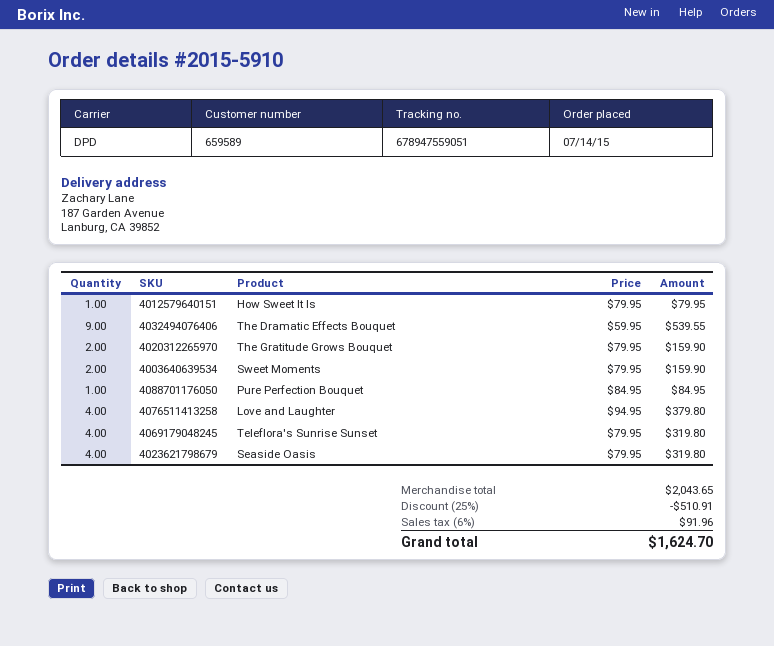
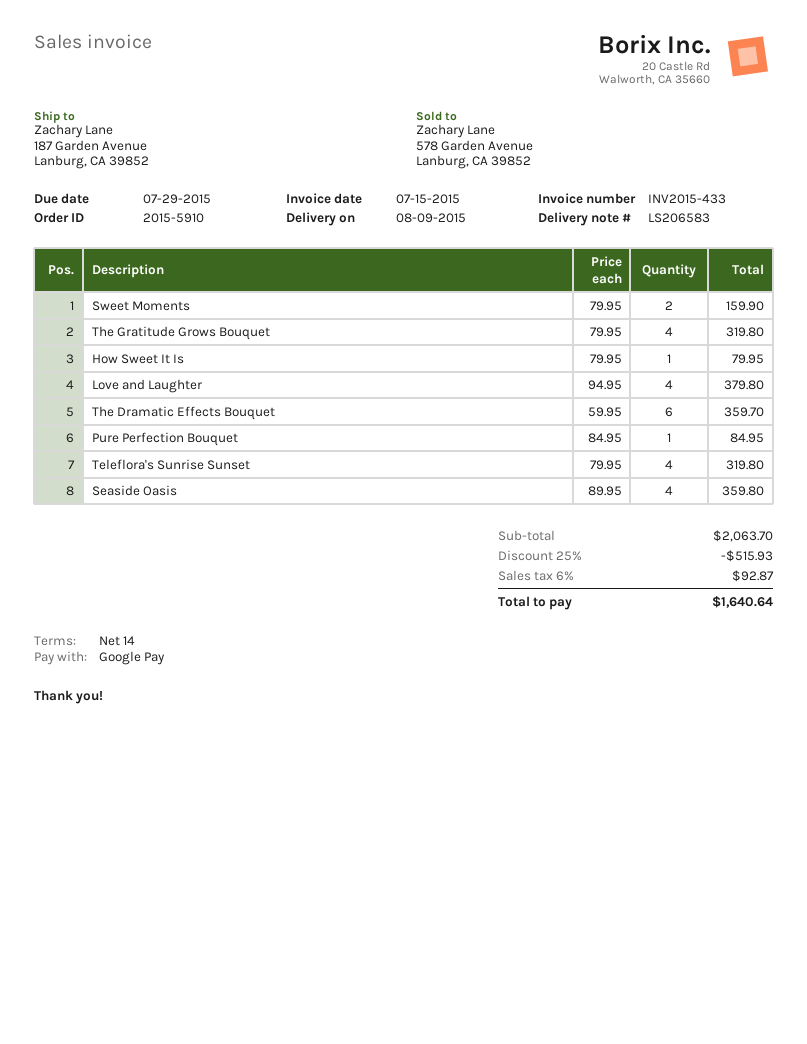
The Dramatic Effects Bouquet: 9 x 59.95 = 539.55 -> 6 x 59.95 = 359.70
The Gratitude Grows Bouquet: 2 x 79.95 = 159.90 -> 4 x 79.95 = 319.80
Seaside Oasis: 4 x 79.95 = 319.80 -> 4 x 89.95 = 359.80
subtotal: 2043.65 -> 2063.70
discount: 25% = 510.91 -> 25% = 515.93
tax: 6% = 91.96 -> 6% = 92.87
total: 1624.70 -> 1640.64

